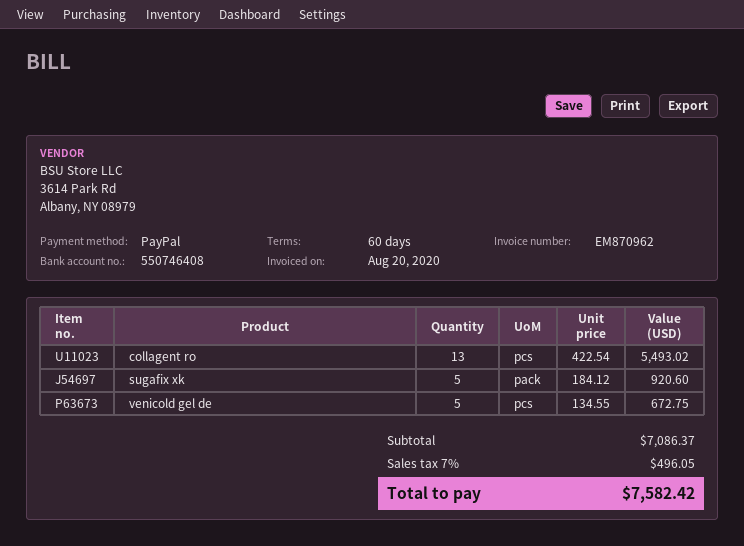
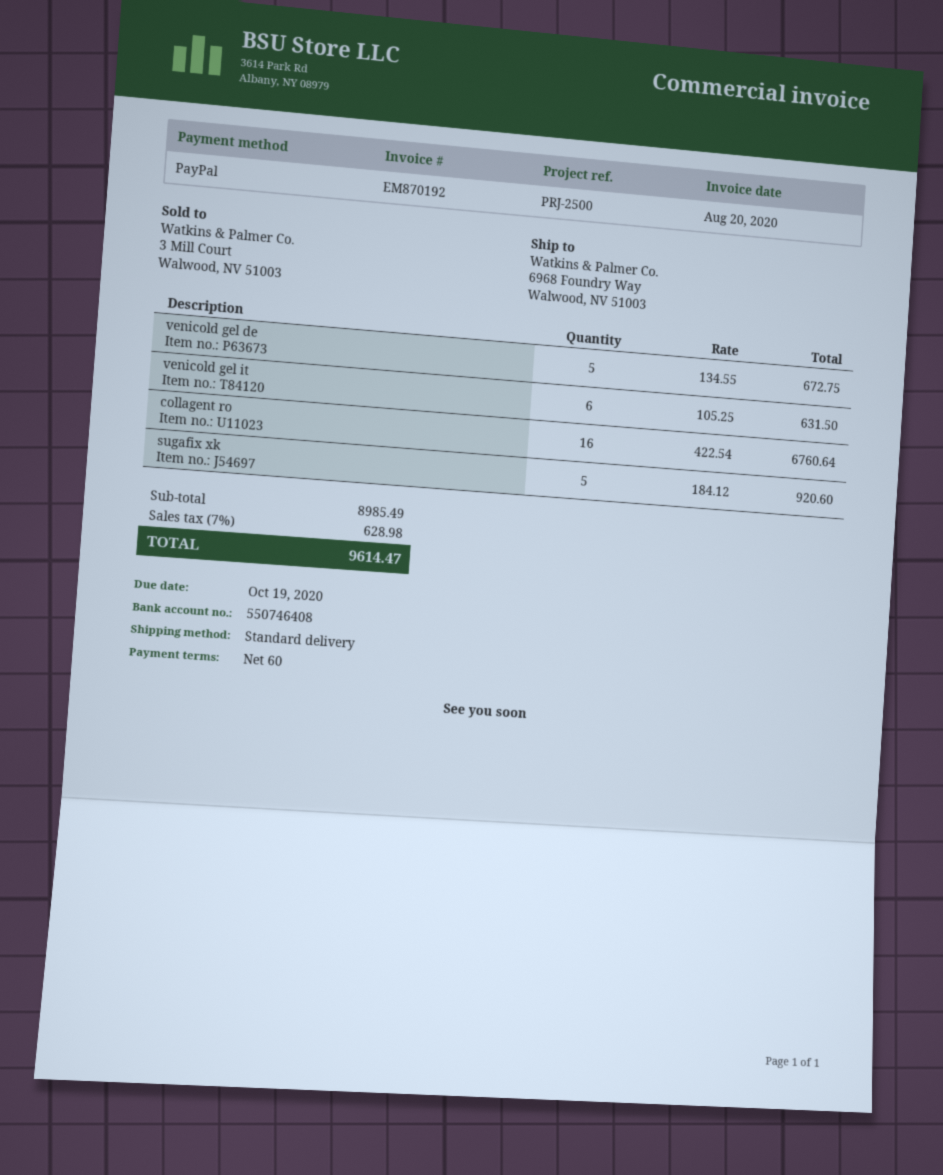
invoice number: EM870962 -> EM870192
collagent ro: 13 x 422.54 = 5493.02 -> 16 x 422.54 = 6760.64
venicold gel it: none -> 6 x 105.25 = 631.50
subtotal: 7086.37 -> 8985.49
tax: 7% = 496.05 -> 7% = 628.98
total: 7582.42 -> 9614.47

